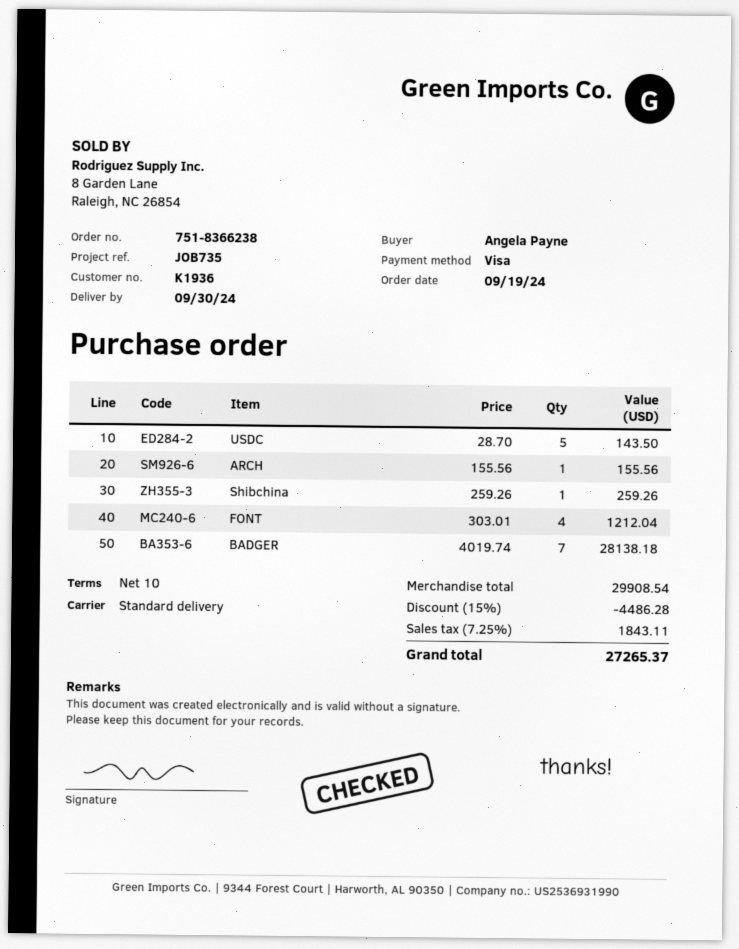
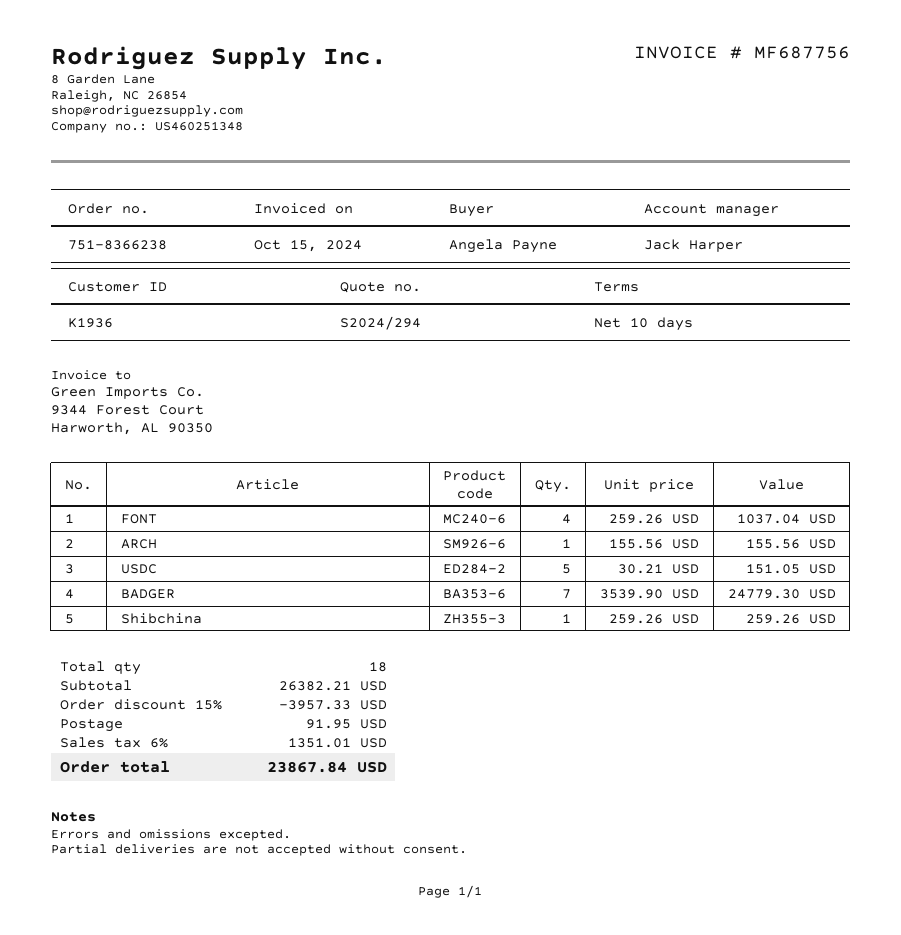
USDC: 5 x 28.70 = 143.50 -> 5 x 30.21 = 151.05
FONT: 4 x 303.01 = 1212.04 -> 4 x 259.26 = 1037.04
BADGER: 7 x 4019.74 = 28138.18 -> 7 x 3539.90 = 24779.30
subtotal: 29908.54 -> 26382.21
discount: 15% = 4486.28 -> 15% = 3957.33
shipping: none -> 91.95
tax: 7.25% = 1843.11 -> 6% = 1351.01
total: 27265.37 -> 23867.84

